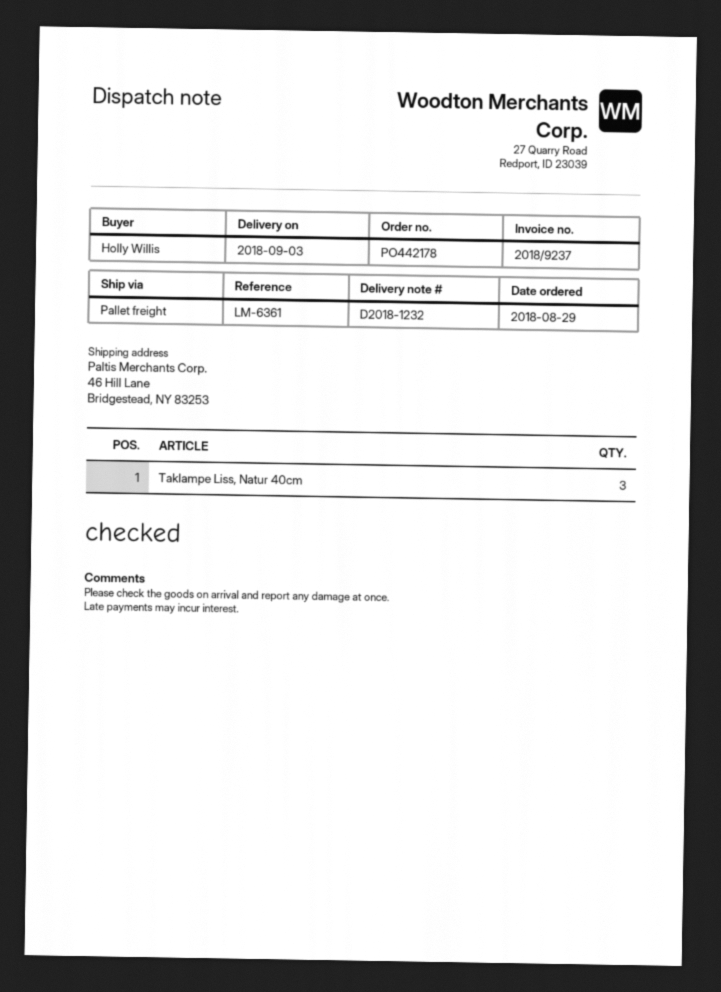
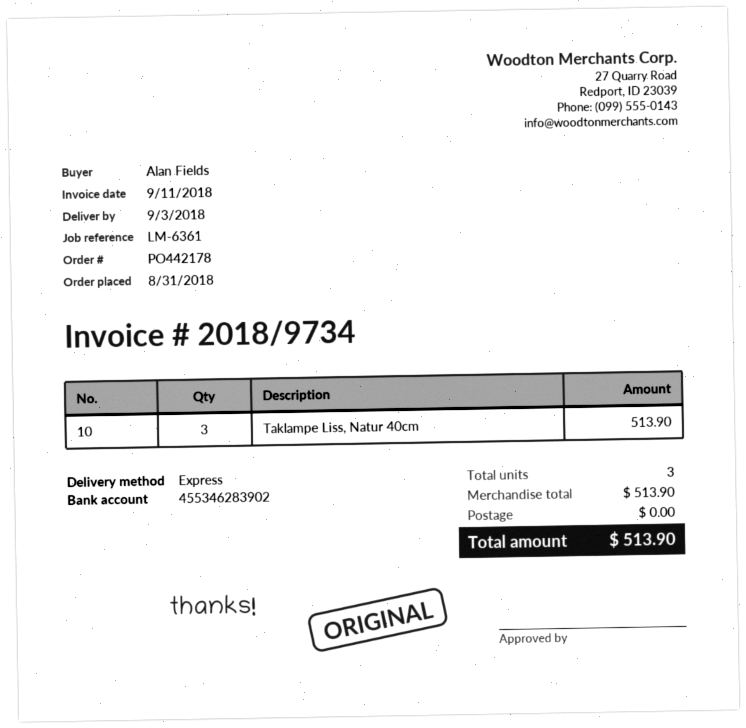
order date: 2018-08-29 -> 2018-08-31
invoice number: 2018/9237 -> 2018/9734
ordered by: Holly Willis -> Alan Fields
shipping method: pallet freight -> express

